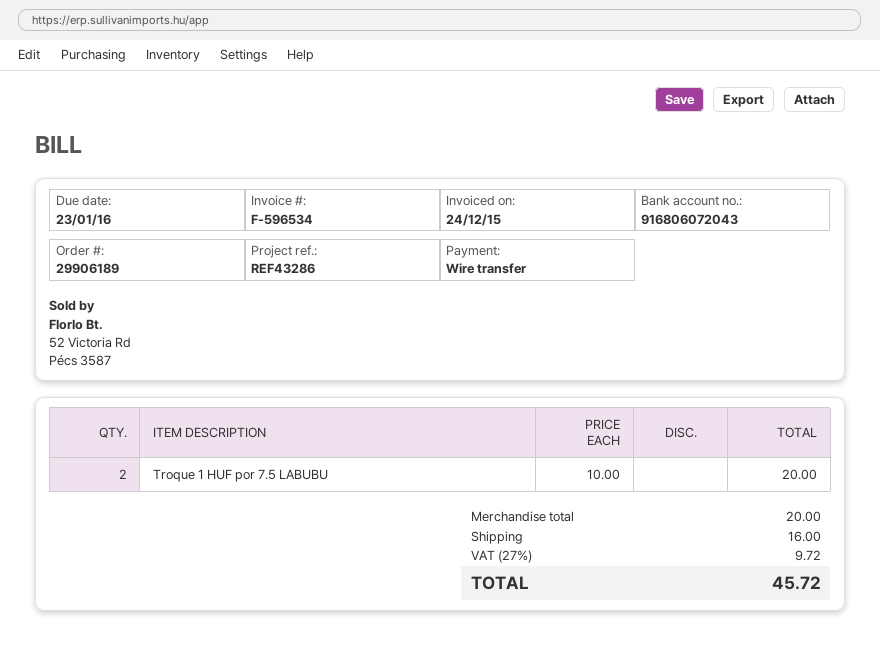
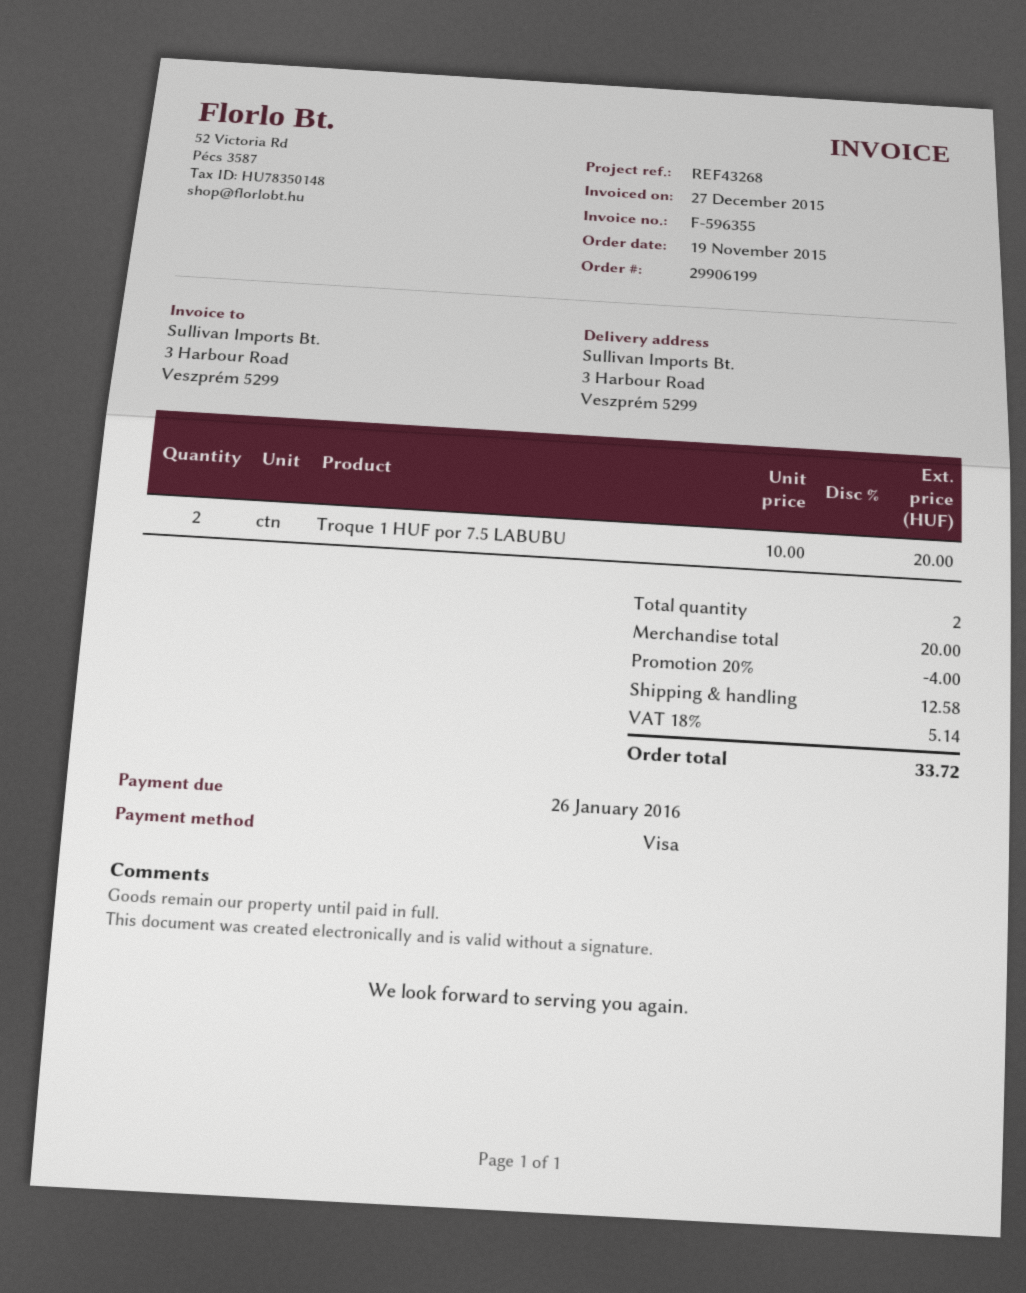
order number: 29906189 -> 29906199
invoice number: F-596534 -> F-596355
invoice date: 2015-12-24 -> 2015-12-27
due date: 2016-01-23 -> 2016-01-26
reference: REF43286 -> REF43268
payment method: bank transfer -> Visa
discount: none -> 20% = 4.00
shipping: 16.00 -> 12.58
tax: 27% = 9.72 -> 18% = 5.14
total: 45.72 -> 33.72

